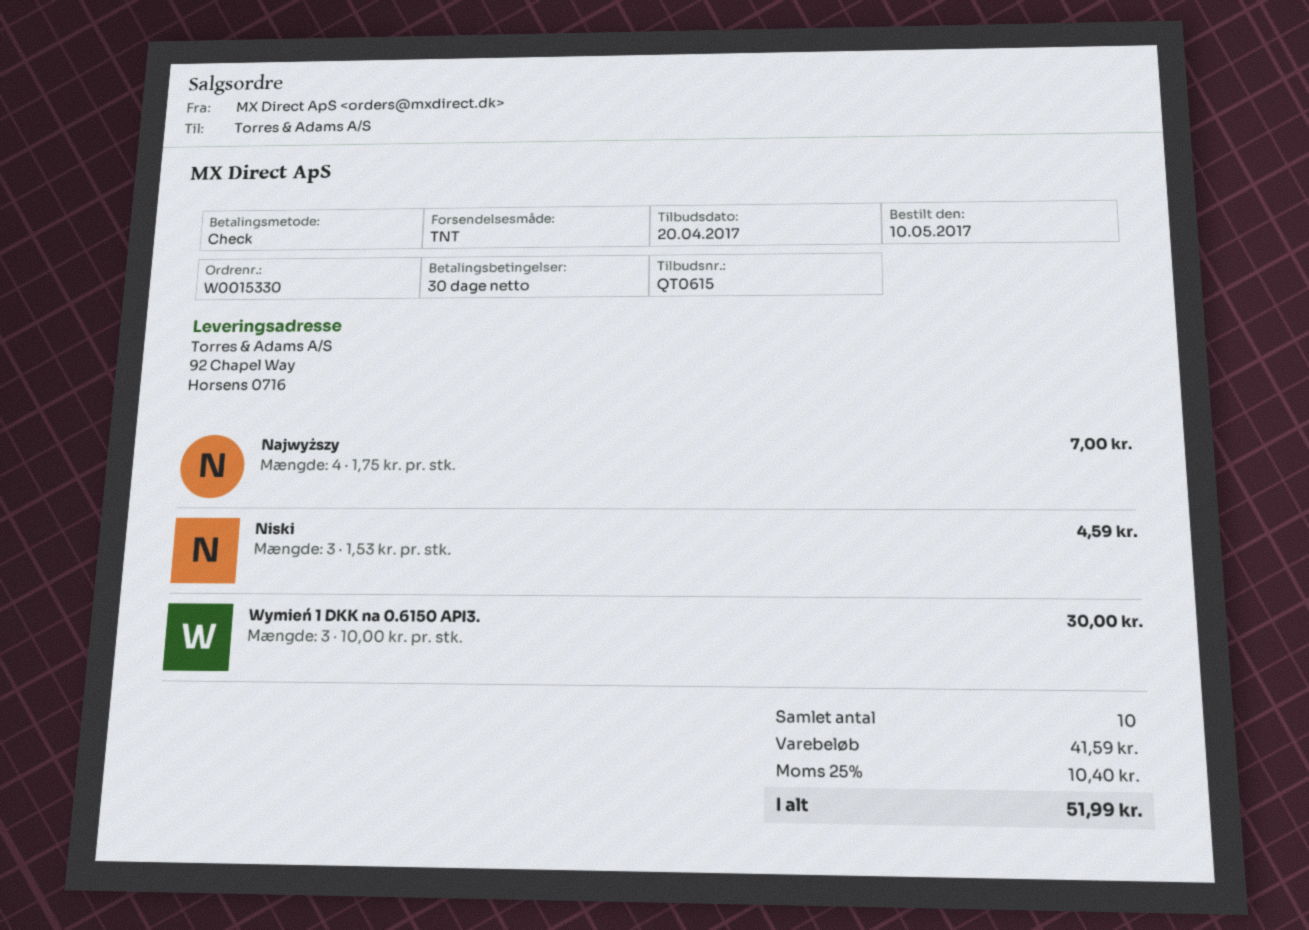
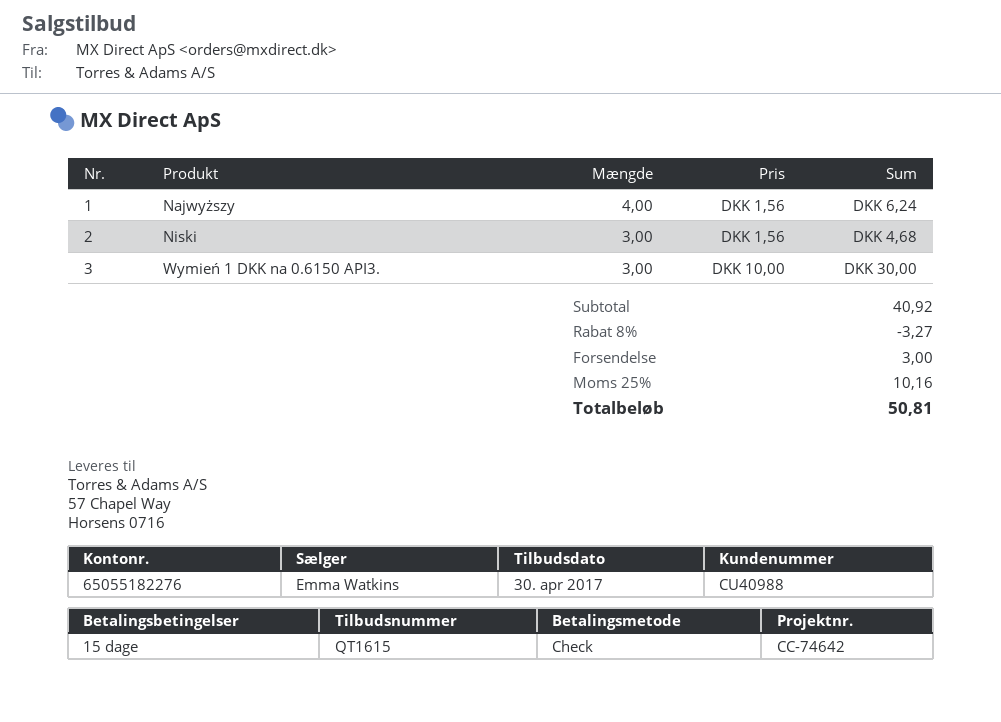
quote number: QT0615 -> QT1615
quote date: 2017-04-20 -> 2017-04-30
payment terms: 30 days -> 15 days
ship to: 92 Chapel Way, Horsens 0716 -> 57 Chapel Way, Horsens 0716
Najwyższy: 4 x 1.75 = 7.00 -> 4 x 1.56 = 6.24
Niski: 3 x 1.53 = 4.59 -> 3 x 1.56 = 4.68
subtotal: 41.59 -> 40.92
discount: none -> 8% = 3.27
shipping: none -> 3.00
tax: 25% = 10.40 -> 25% = 10.16
total: 51.99 -> 50.81

